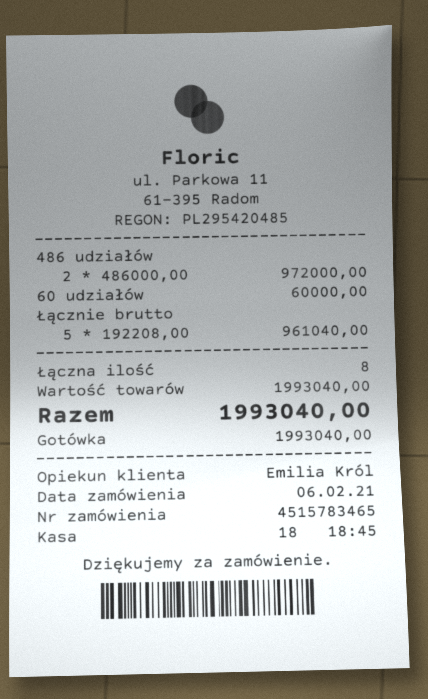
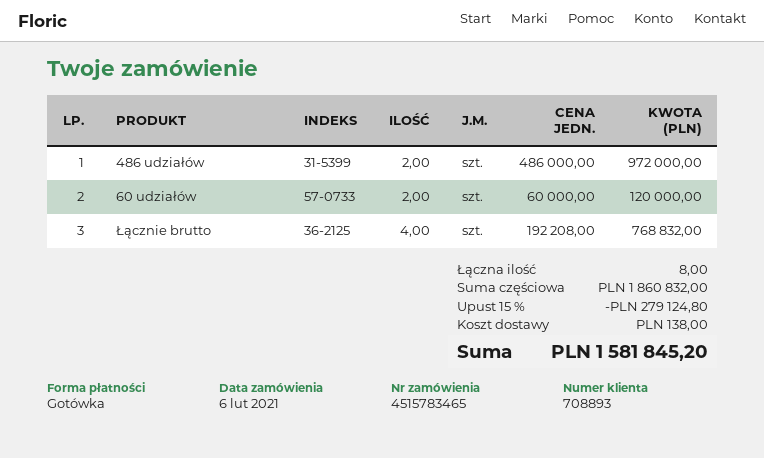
60 udziałów: 1 x 60000.00 = 60000.00 -> 2 x 60000.00 = 120000.00
Łącznie brutto: 5 x 192208.00 = 961040.00 -> 4 x 192208.00 = 768832.00
subtotal: 1993040.00 -> 1860832.00
discount: none -> 15% = 279124.80
shipping: none -> 138.00
total: 1993040.00 -> 1581845.20

